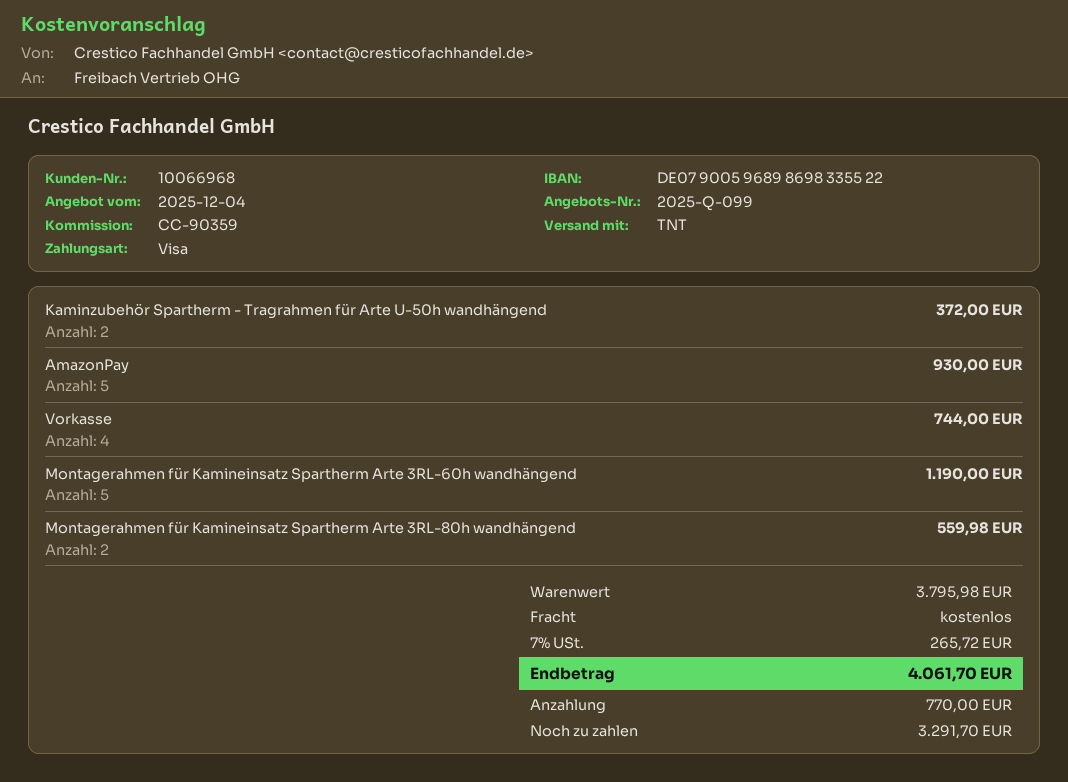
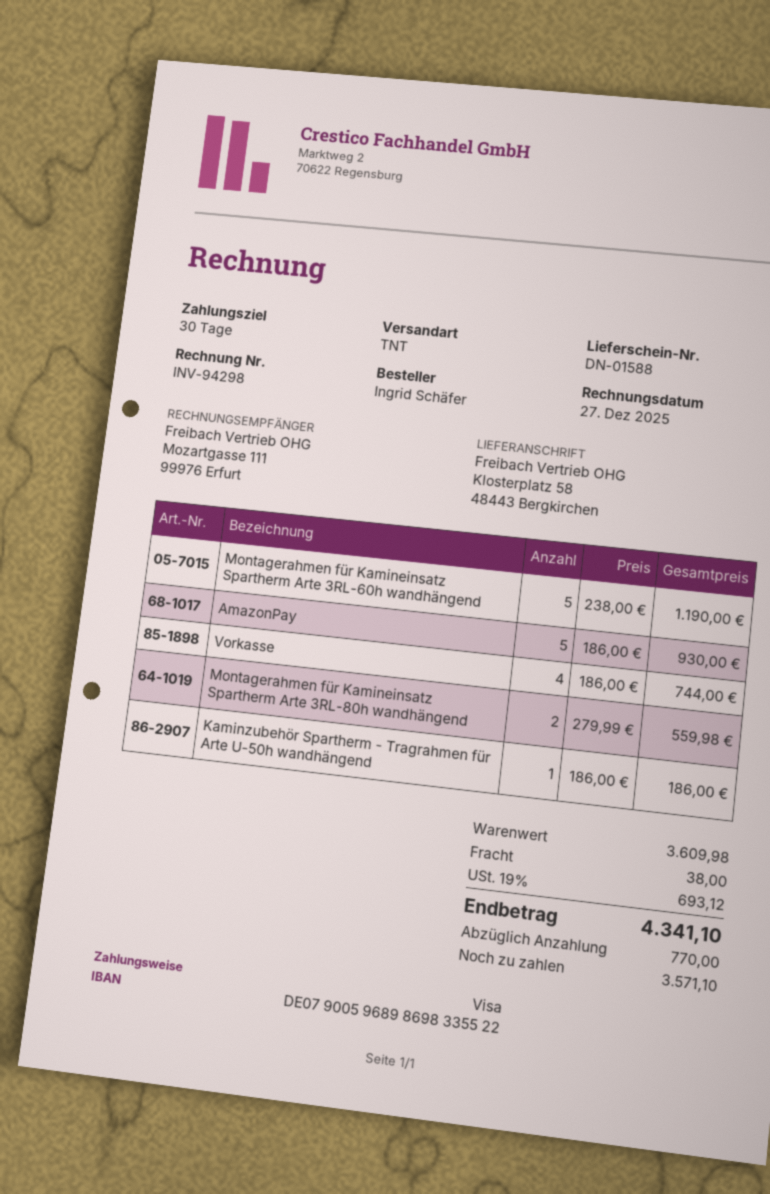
Kaminzubehör Spartherm - Tragrahmen für Arte U-50h wandhängend: 2 for 372.00 -> 1 for 186.00
subtotal: 3795.98 -> 3609.98
shipping: 0.00 -> 38.00
tax: 7% = 265.72 -> 19% = 693.12
total: 4061.70 -> 4341.10
balance: 3291.70 -> 3571.10

